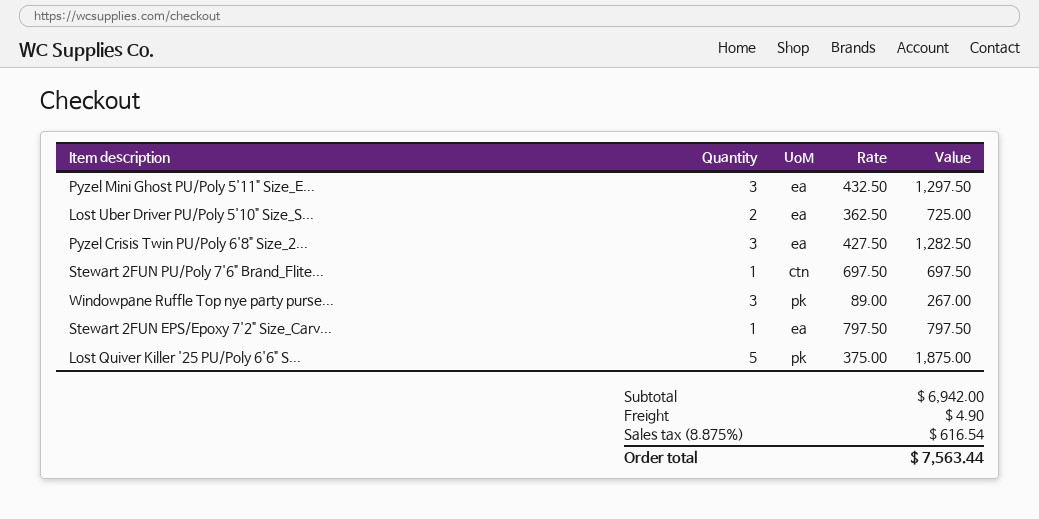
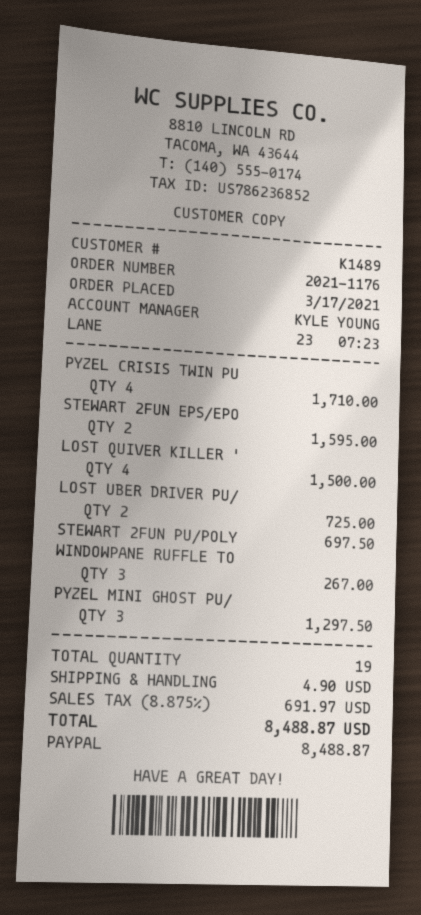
Pyzel Crisis Twin PU/Poly 6'8" Size_2...: 3 for 1282.50 -> 4 for 1710.00
Stewart 2FUN EPS/Epoxy 7'2" Size_Carv...: 1 for 797.50 -> 2 for 1595.00
Lost Quiver Killer '25 PU/Poly 6'6" S...: 5 for 1875.00 -> 4 for 1500.00
tax: 8.875% = 616.54 -> 8.875% = 691.97
total: 7563.44 -> 8488.87

